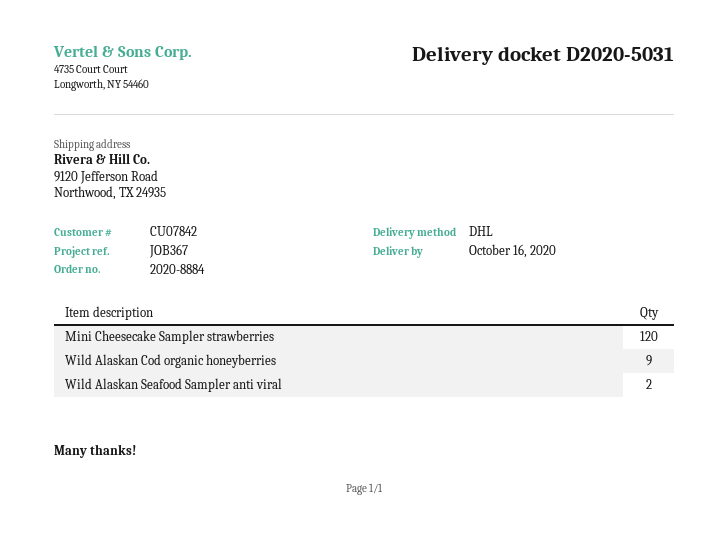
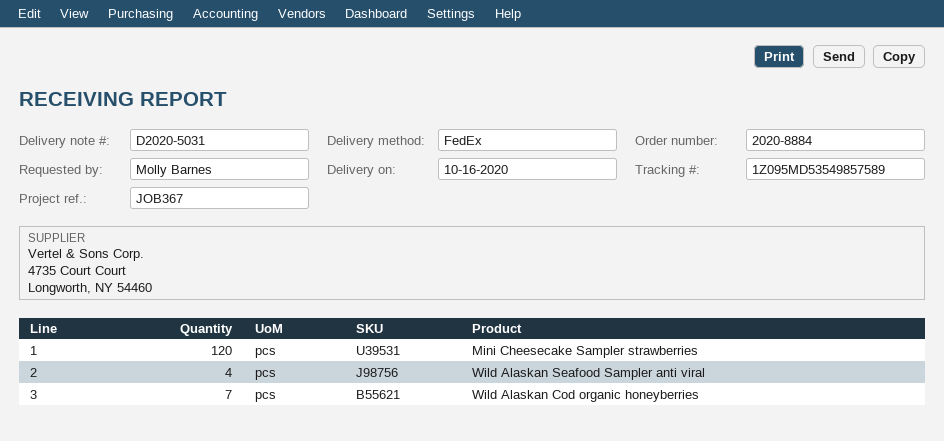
shipping method: DHL -> FedEx
Wild Alaskan Cod organic honeyberries: 9 -> 7
Wild Alaskan Seafood Sampler anti viral: 2 -> 4

